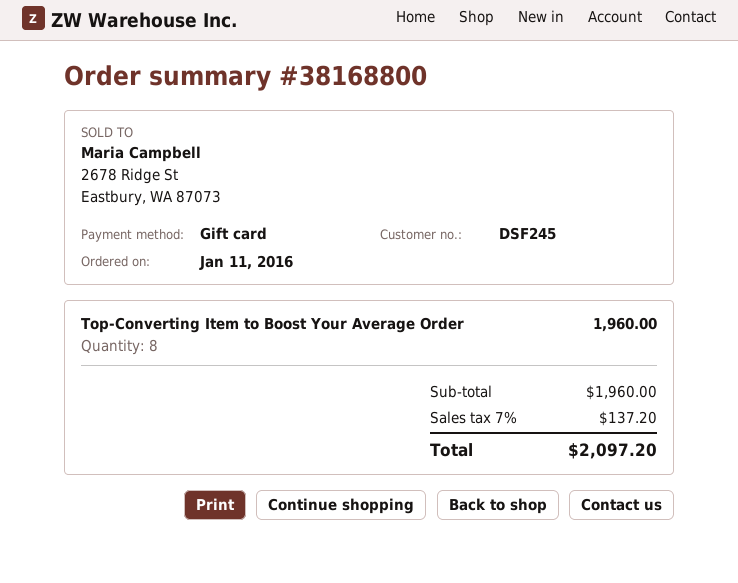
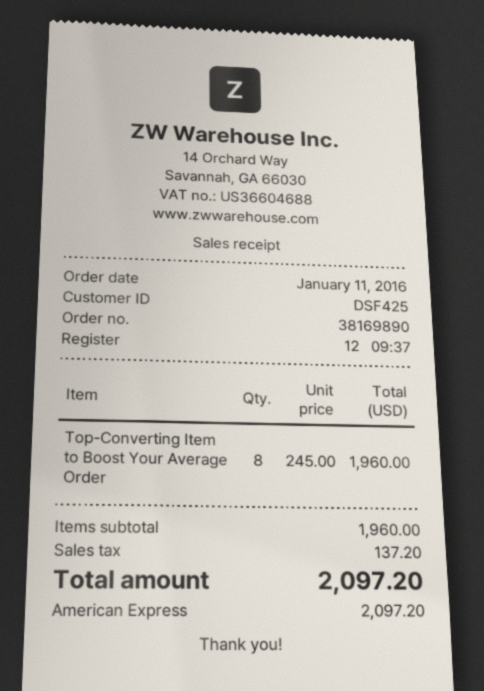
order number: 38168800 -> 38169890
customer number: DSF245 -> DSF425
payment method: gift card -> American Express

